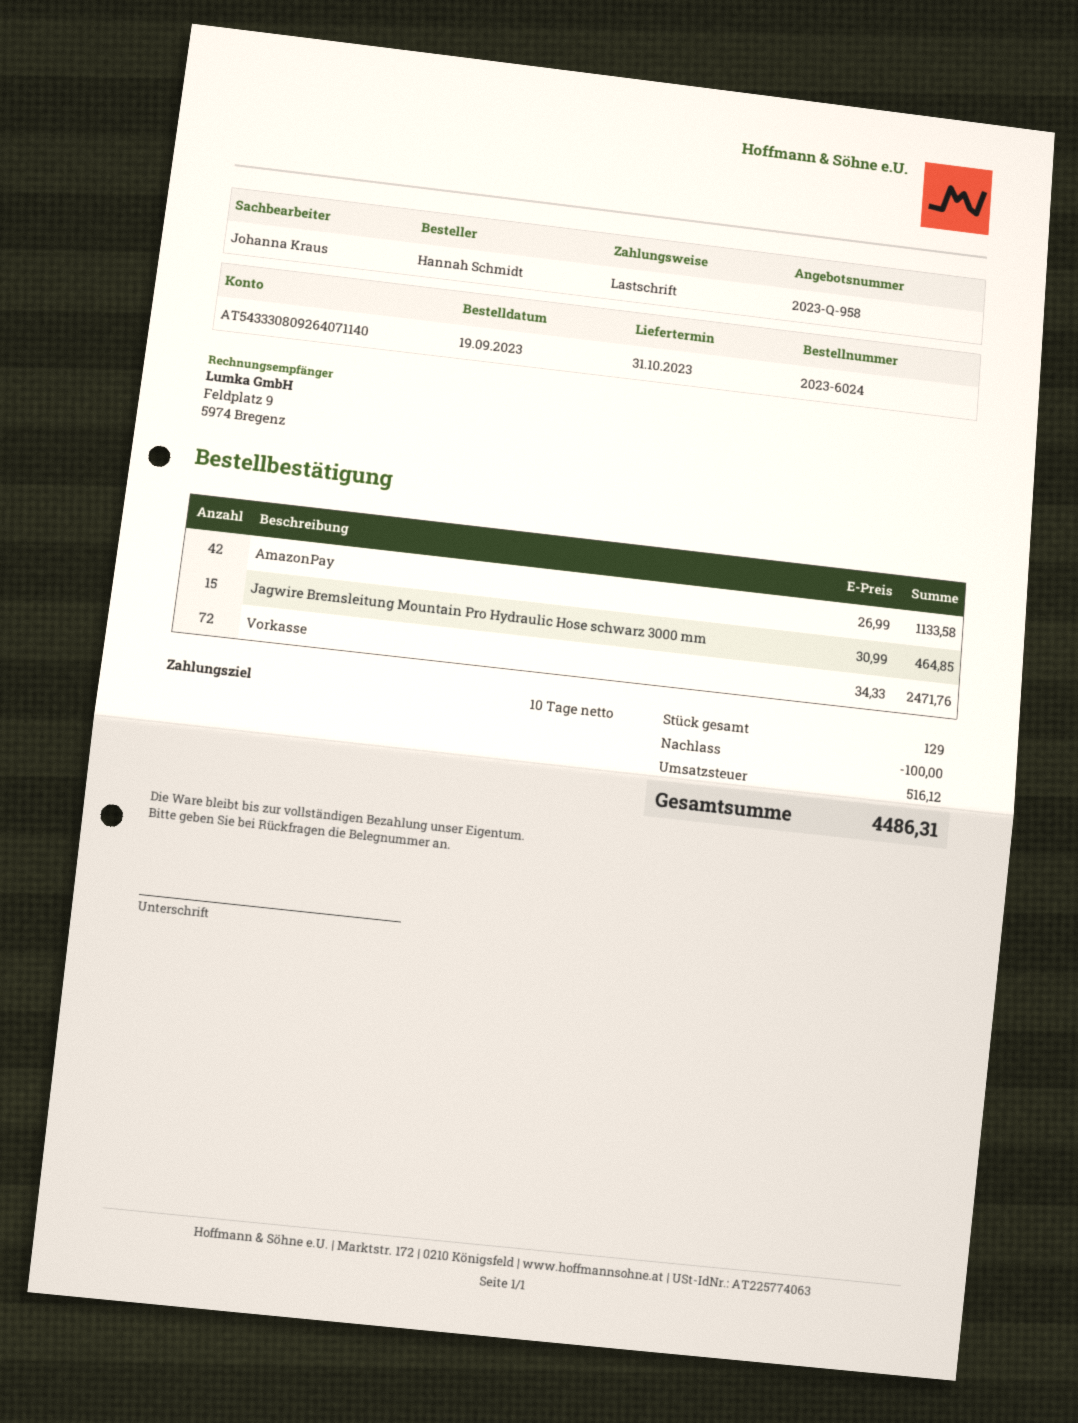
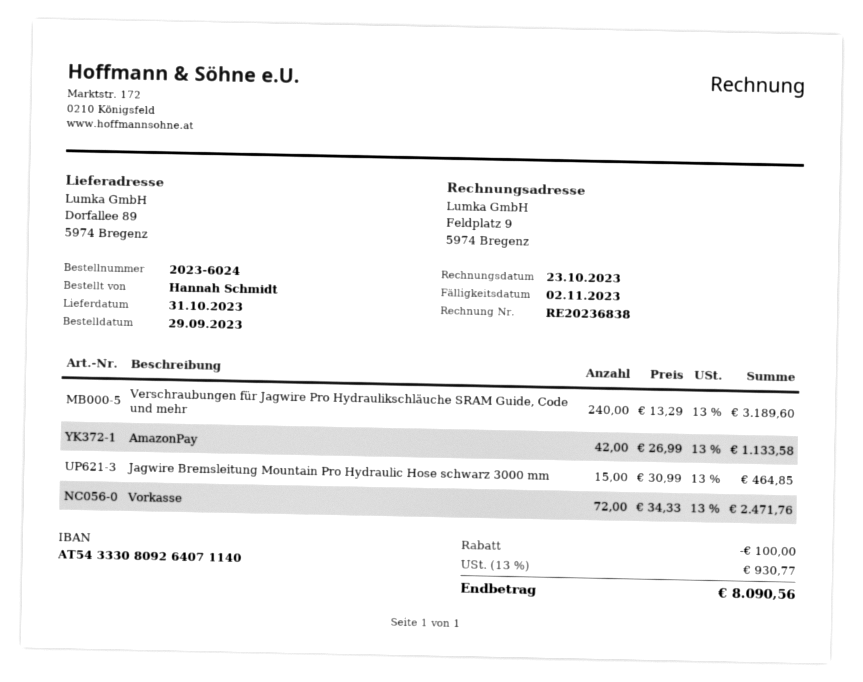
order date: 2023-09-19 -> 2023-09-29
Verschraubungen für Jagwire Pro Hydraulikschläuche SRAM Guide, Code und mehr: none -> 240 x 13.29 = 3189.60
tax: 516.12 -> 930.77
total: 4486.31 -> 8090.56

